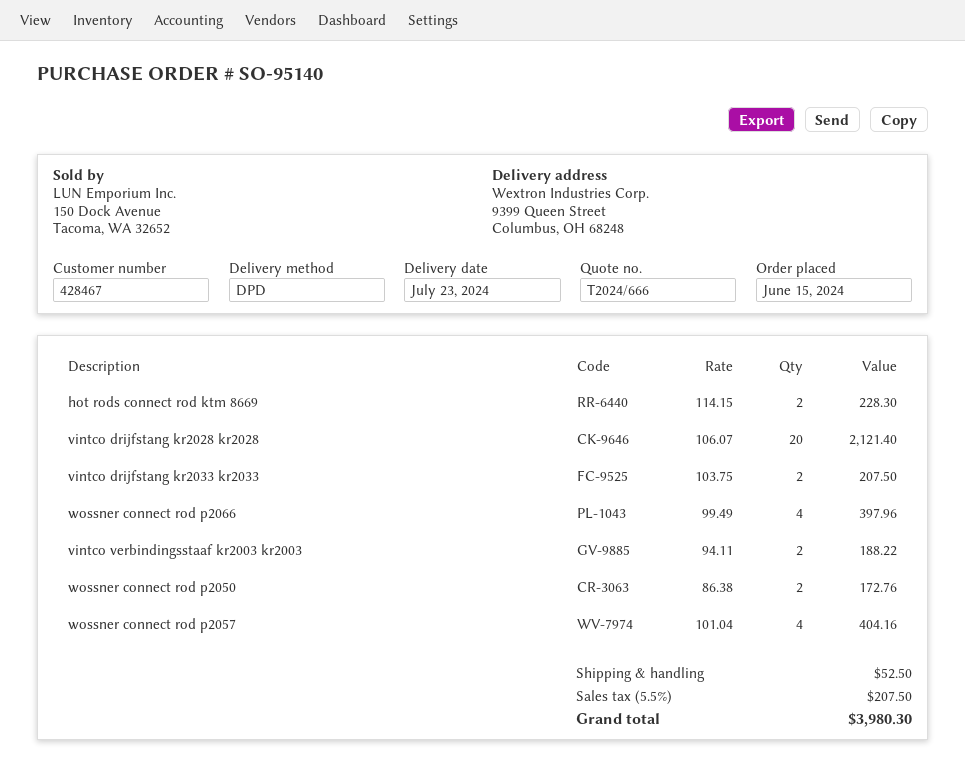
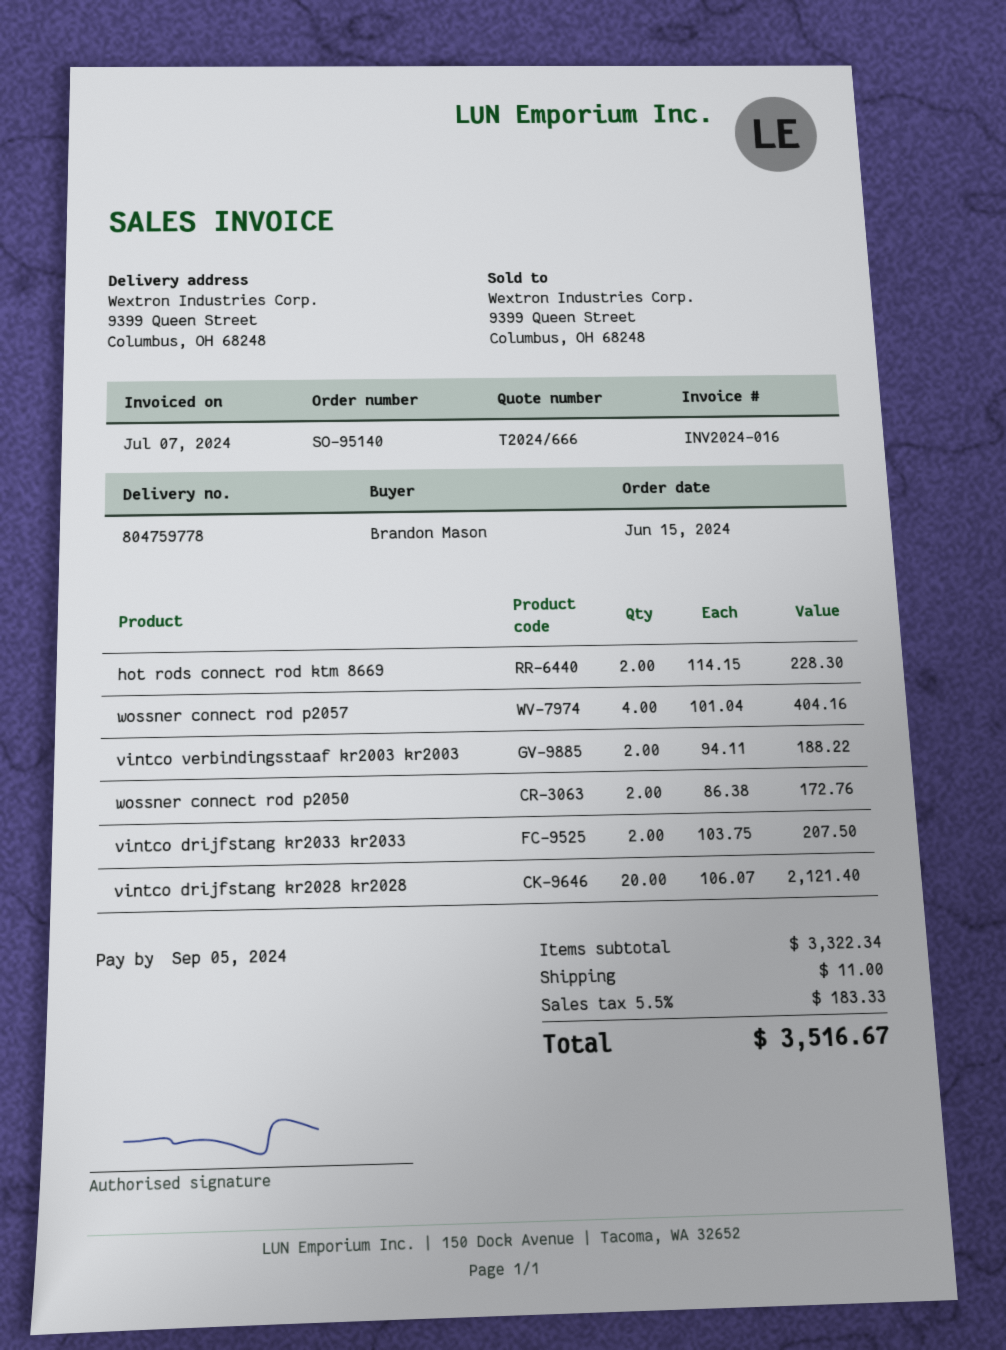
wossner connect rod p2066: 4 x 99.49 = 397.96 -> none
shipping: 52.50 -> 11.00
tax: 5.5% = 207.50 -> 5.5% = 183.33
total: 3980.30 -> 3516.67

